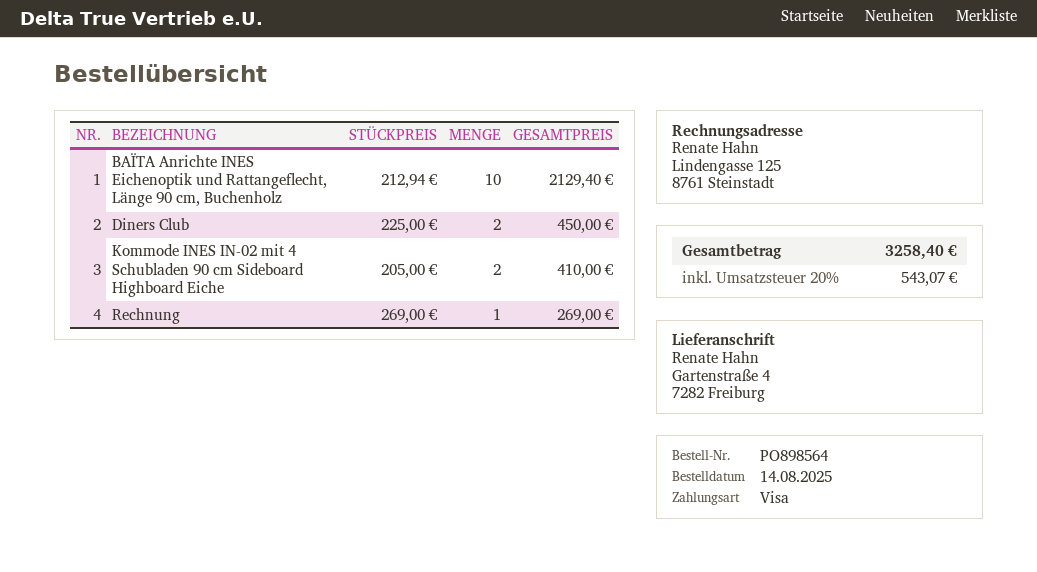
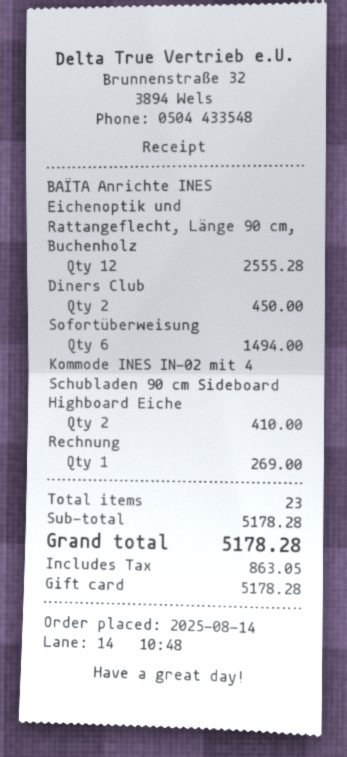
payment method: Visa -> gift card
BAÏTA Anrichte INES Eichenoptik und Rattangeflecht, Länge 90 cm, Buchenholz: 10 for 2129.40 -> 12 for 2555.28
Sofortüberweisung: none -> 6 for 1494.00
tax: 543.07 -> 863.05
total: 3258.40 -> 5178.28

